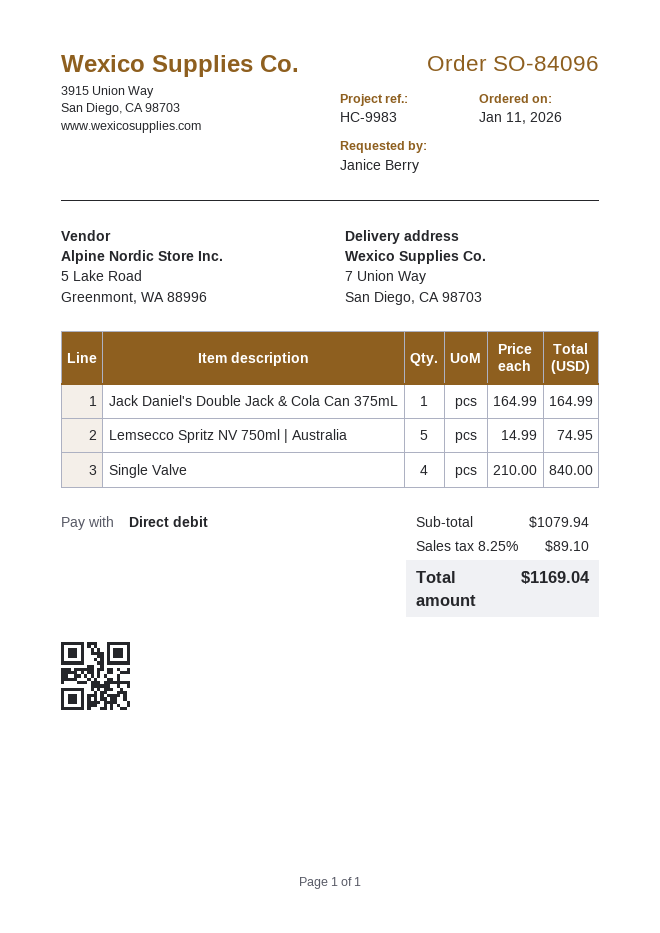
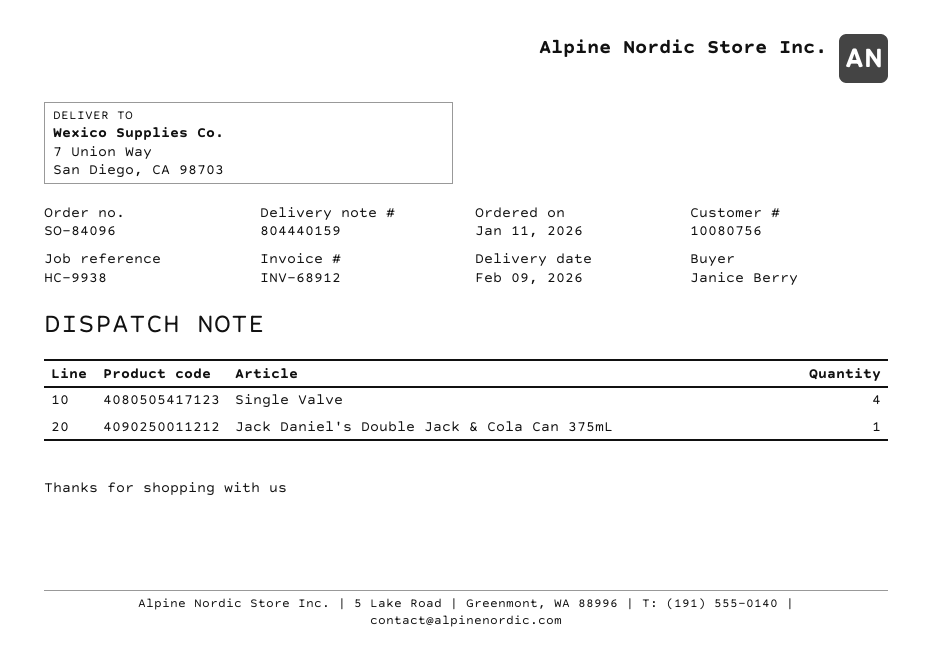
reference: HC-9983 -> HC-9938
Lemsecco Spritz NV 750ml | Australia: 5 -> none

